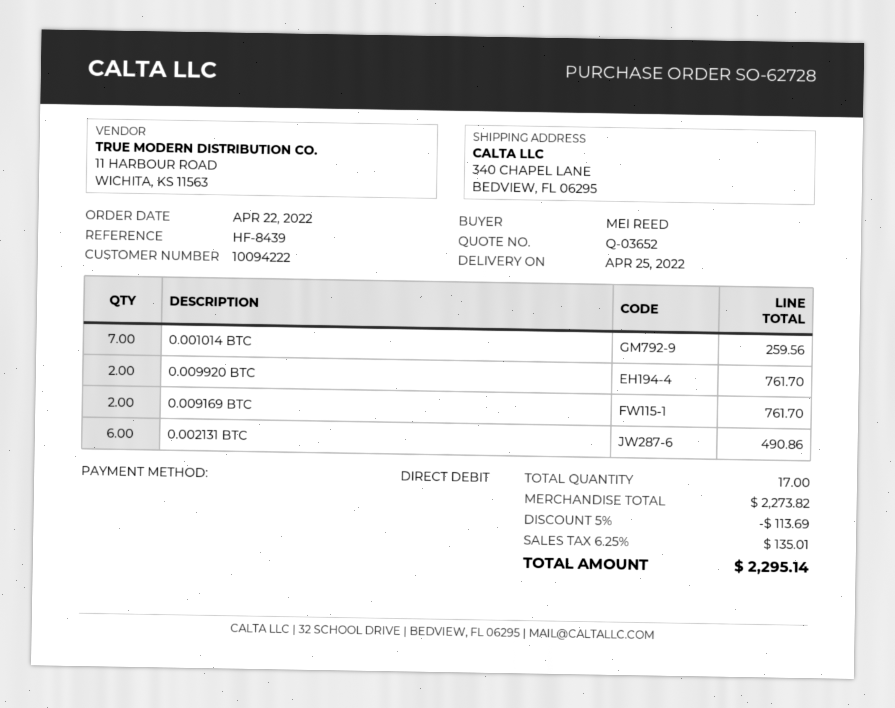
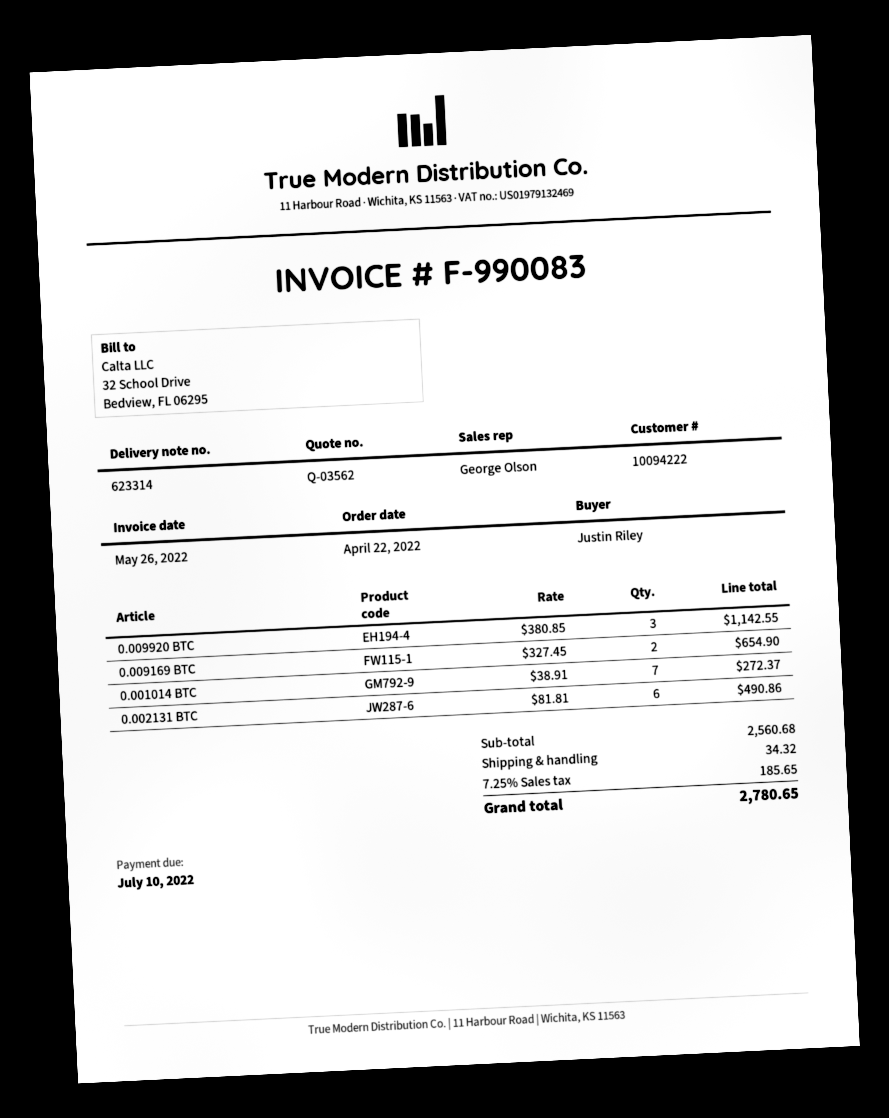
quote number: Q-03652 -> Q-03562
ordered by: MEI REED -> Justin Riley
0.001014 BTC: 7 for 259.56 -> 7 for 272.37
0.009920 BTC: 2 for 761.70 -> 3 for 1142.55
0.009169 BTC: 2 for 761.70 -> 2 for 654.90
subtotal: 2273.82 -> 2560.68
discount: 5% = 113.69 -> none
shipping: none -> 34.32
tax: 6.25% = 135.01 -> 7.25% = 185.65
total: 2295.14 -> 2780.65

